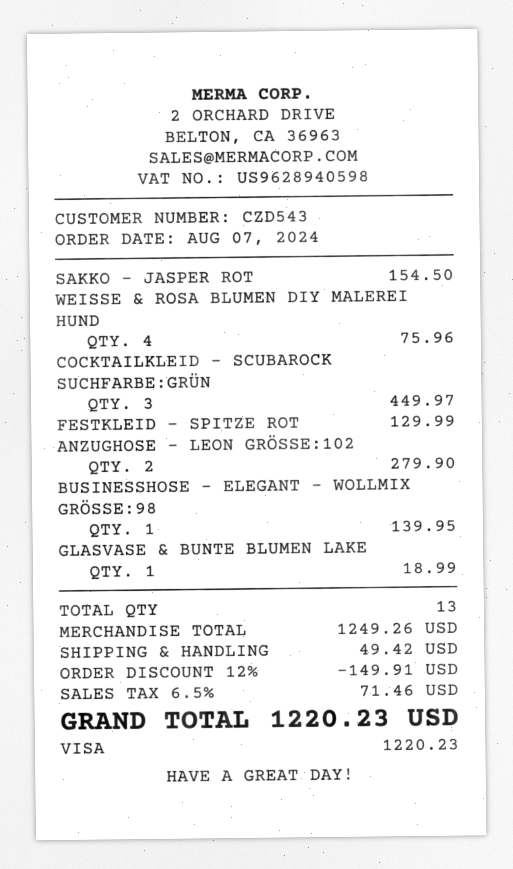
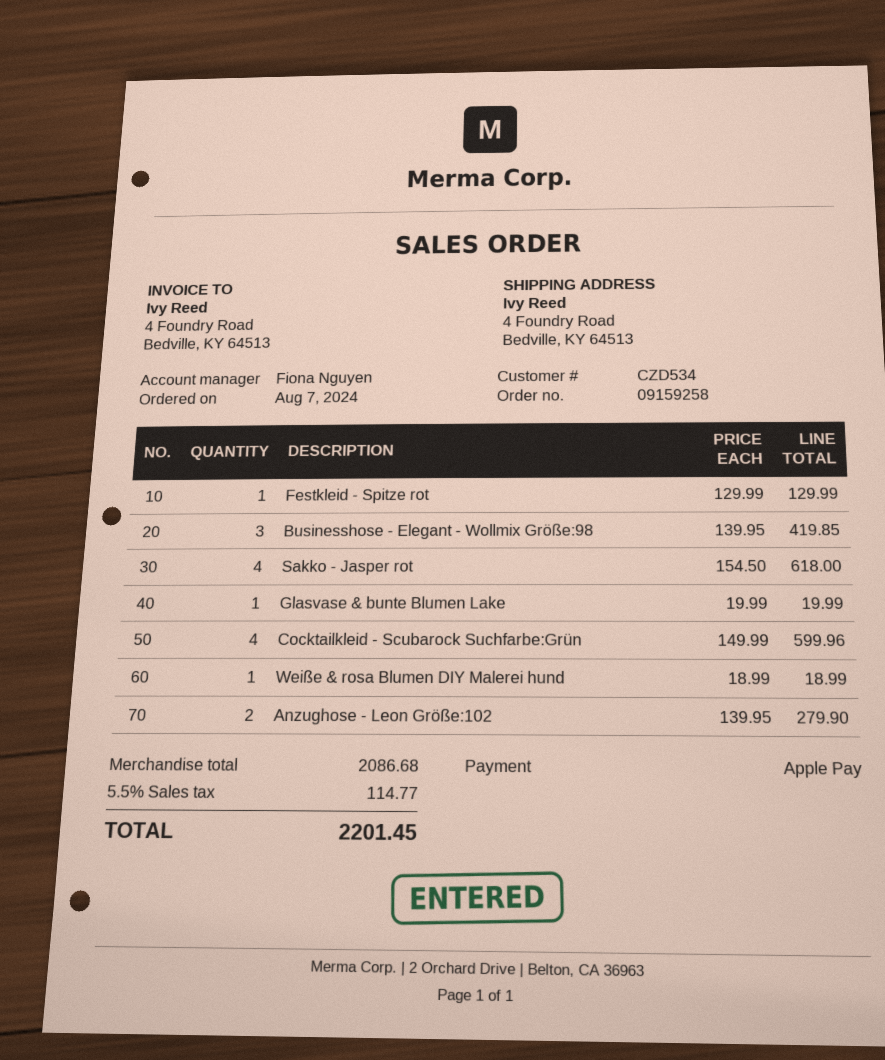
customer number: CZD543 -> CZD534
payment method: Visa -> Apple Pay
SAKKO - JASPER ROT: 1 for 154.50 -> 4 for 618.00
WEISSE & ROSA BLUMEN DIY MALEREI HUND: 4 for 75.96 -> 1 for 18.99
COCKTAILKLEID - SCUBAROCK SUCHFARBE:GRÜN: 3 for 449.97 -> 4 for 599.96
BUSINESSHOSE - ELEGANT - WOLLMIX GRÖSSE:98: 1 for 139.95 -> 3 for 419.85
GLASVASE & BUNTE BLUMEN LAKE: 1 for 18.99 -> 1 for 19.99
subtotal: 1249.26 -> 2086.68
discount: 12% = 149.91 -> none
shipping: 49.42 -> none
tax: 6.5% = 71.46 -> 5.5% = 114.77
total: 1220.23 -> 2201.45

